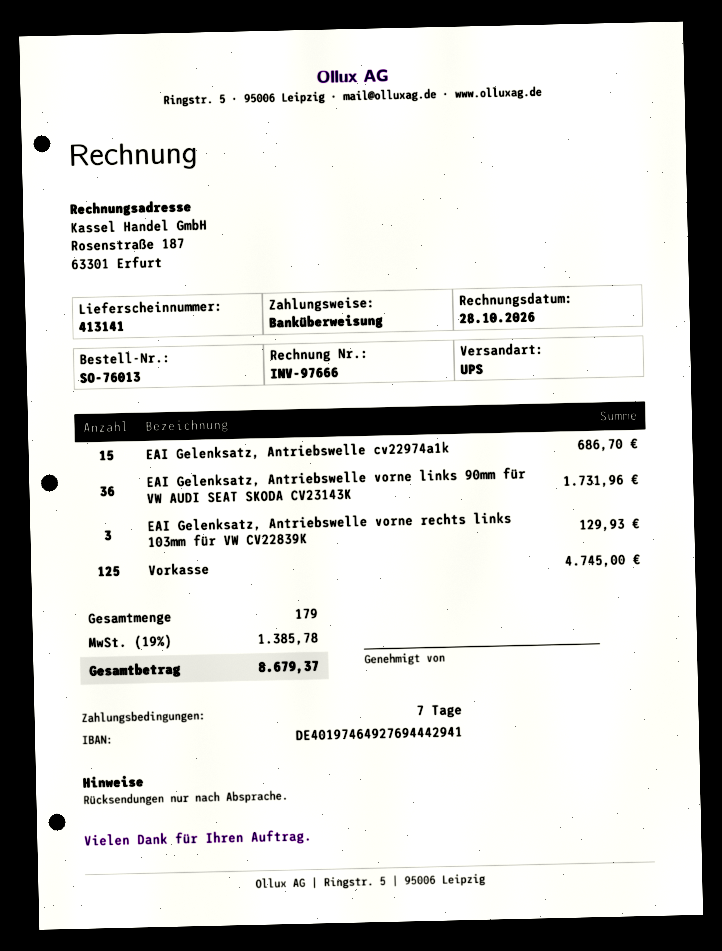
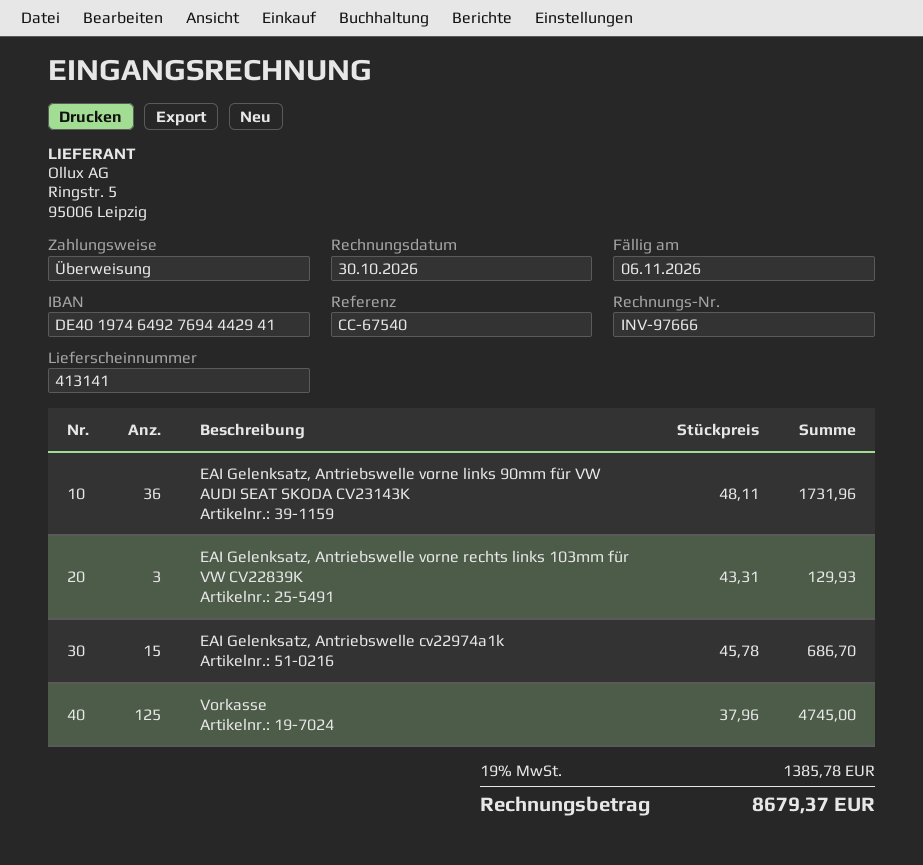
invoice date: 2026-10-28 -> 2026-10-30

